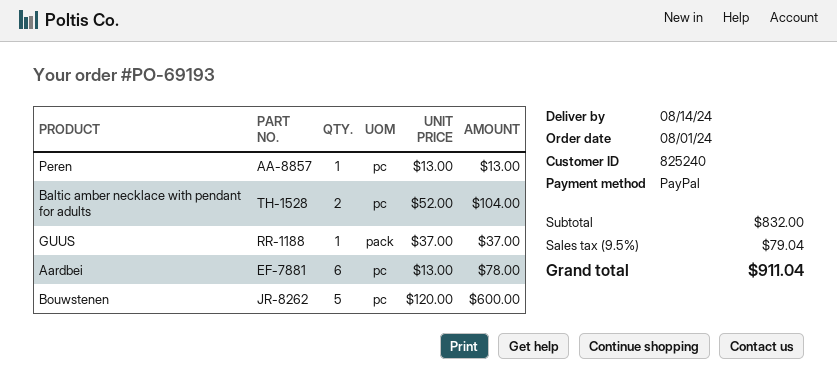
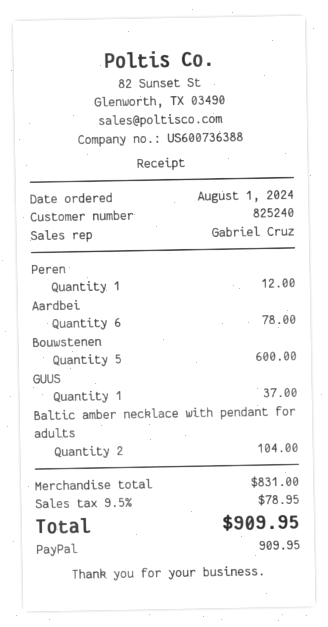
Peren: 1 for 13.00 -> 1 for 12.00
subtotal: 832.00 -> 831.00
tax: 9.5% = 79.04 -> 9.5% = 78.95
total: 911.04 -> 909.95

